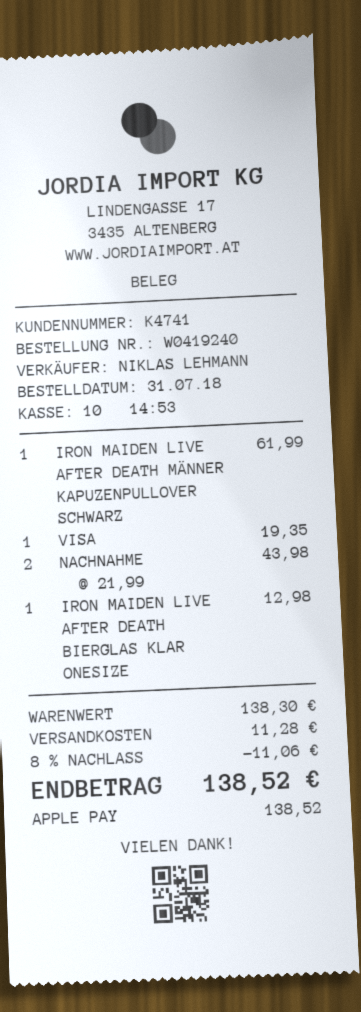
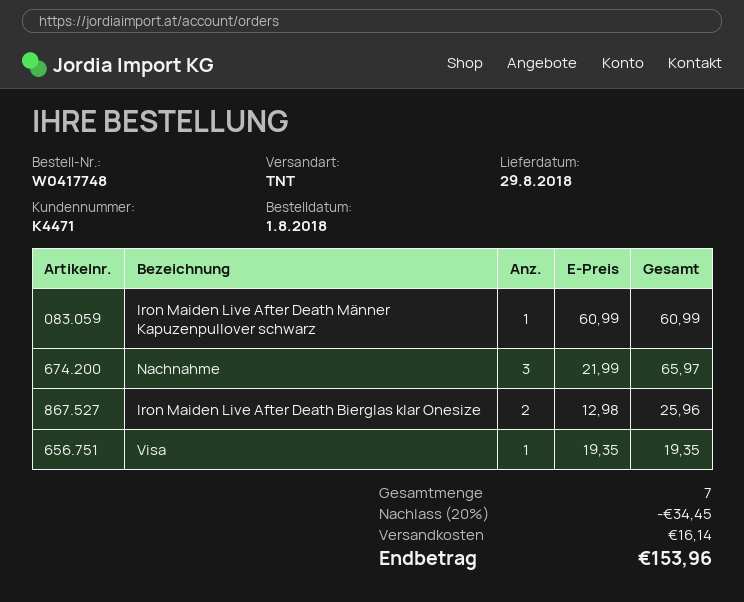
order number: W0419240 -> W0417748
order date: 2018-07-31 -> 2018-08-01
customer number: K4741 -> K4471
IRON MAIDEN LIVE AFTER DEATH MÄNNER KAPUZENPULLOVER SCHWARZ: 1 x 61.99 = 61.99 -> 1 x 60.99 = 60.99
NACHNAHME: 2 x 21.99 = 43.98 -> 3 x 21.99 = 65.97
IRON MAIDEN LIVE AFTER DEATH BIERGLAS KLAR ONESIZE: 1 x 12.98 = 12.98 -> 2 x 12.98 = 25.96
discount: 8% = 11.06 -> 20% = 34.45
shipping: 11.28 -> 16.14
total: 138.52 -> 153.96

